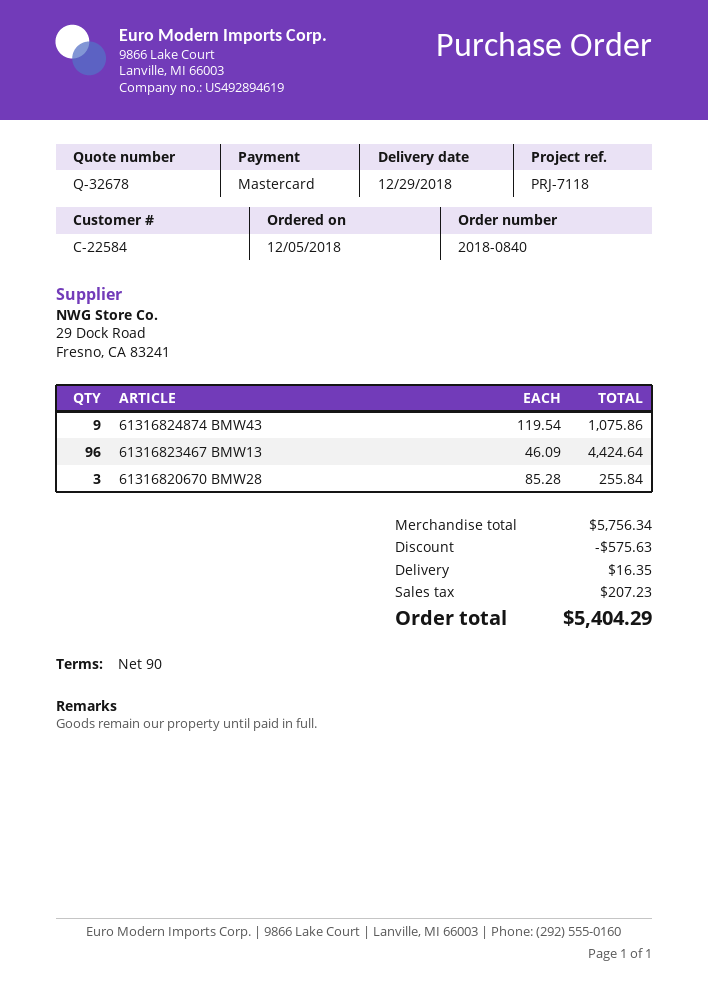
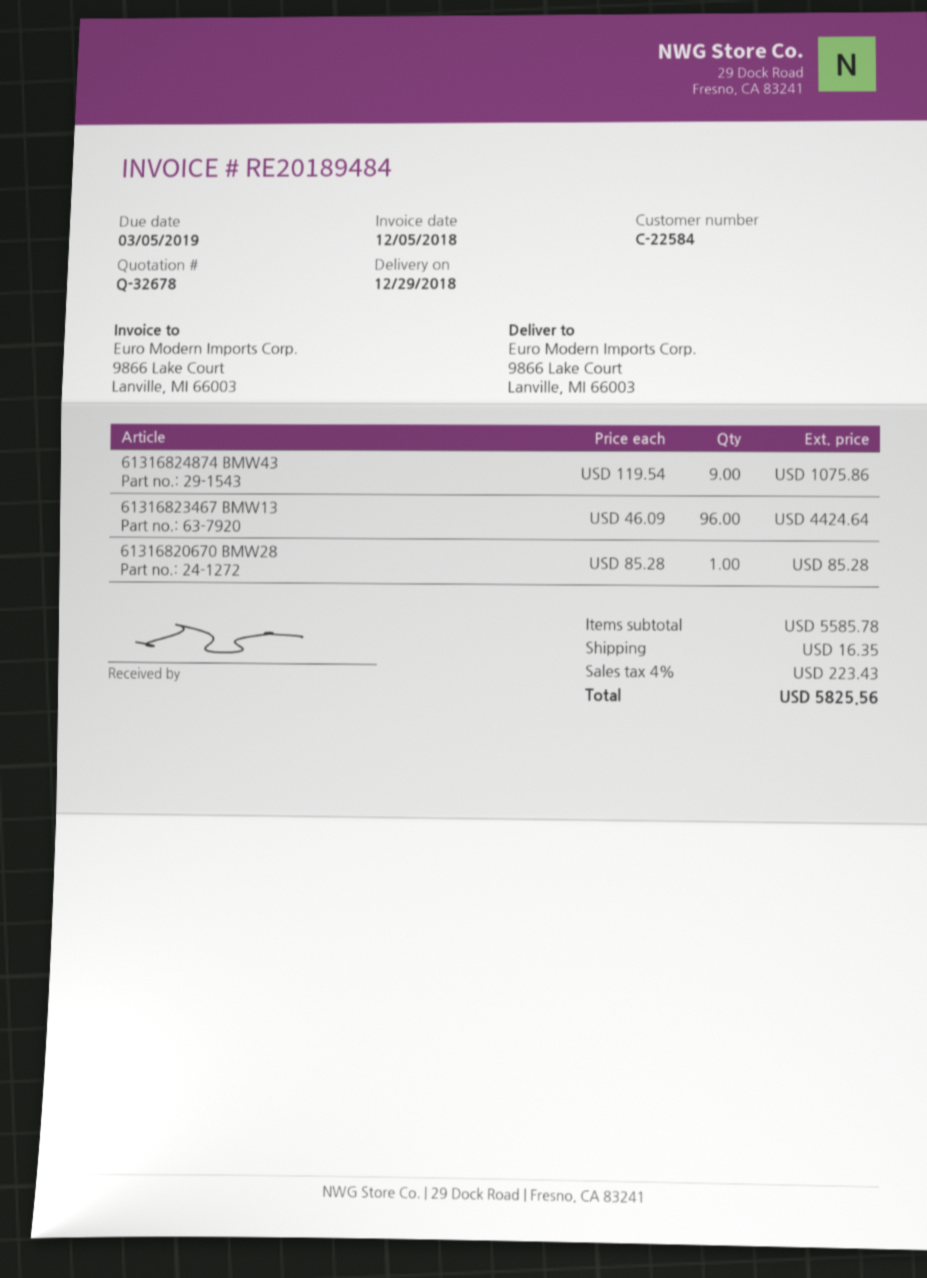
61316820670 BMW28: 3 x 85.28 = 255.84 -> 1 x 85.28 = 85.28
subtotal: 5756.34 -> 5585.78
discount: 575.63 -> none
tax: 207.23 -> 223.43
total: 5404.29 -> 5825.56

